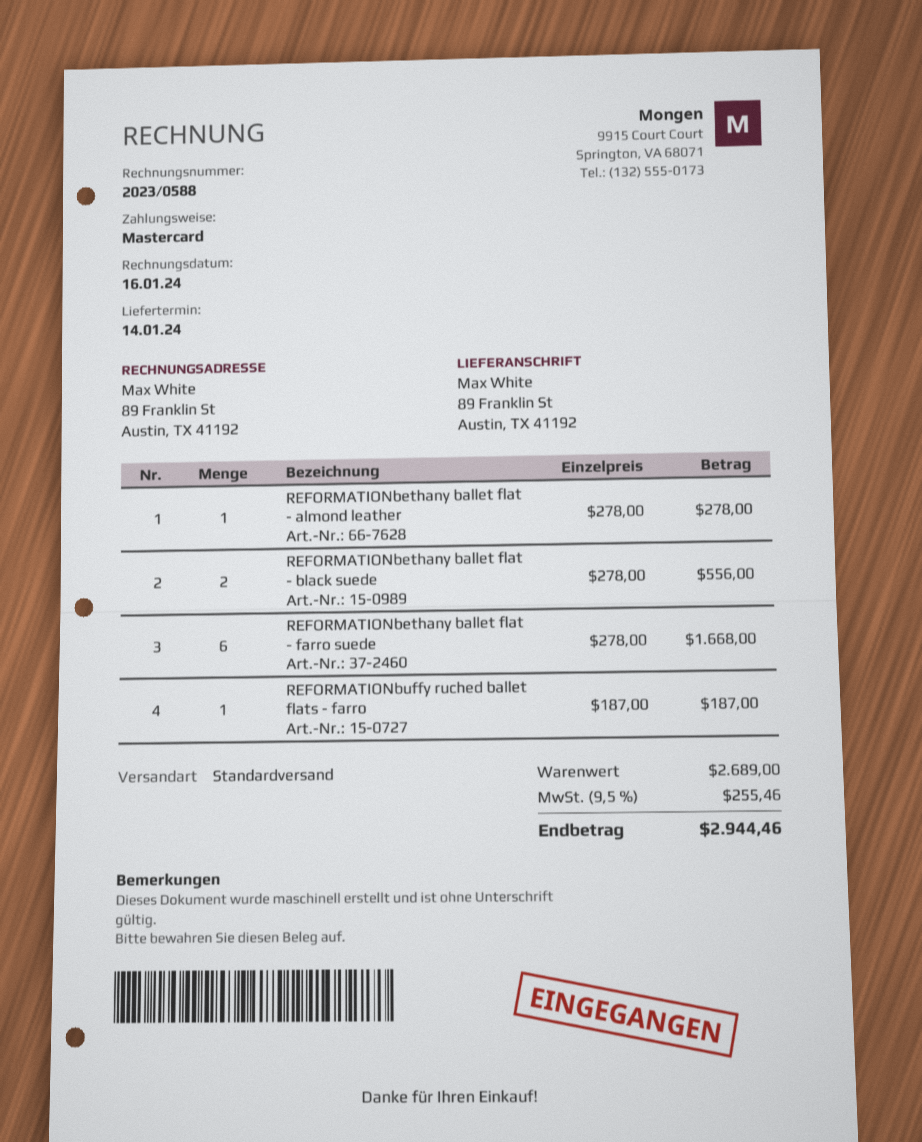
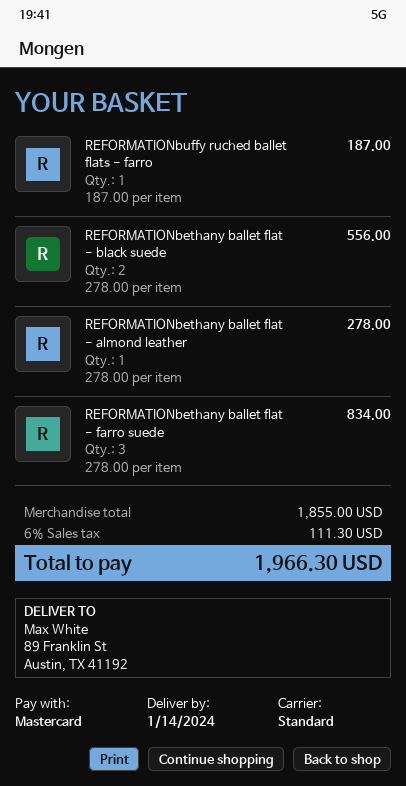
REFORMATIONbethany ballet flat - farro suede: 6 x 278.00 = 1668.00 -> 3 x 278.00 = 834.00
subtotal: 2689.00 -> 1855.00
tax: 9.5% = 255.46 -> 6% = 111.30
total: 2944.46 -> 1966.30

